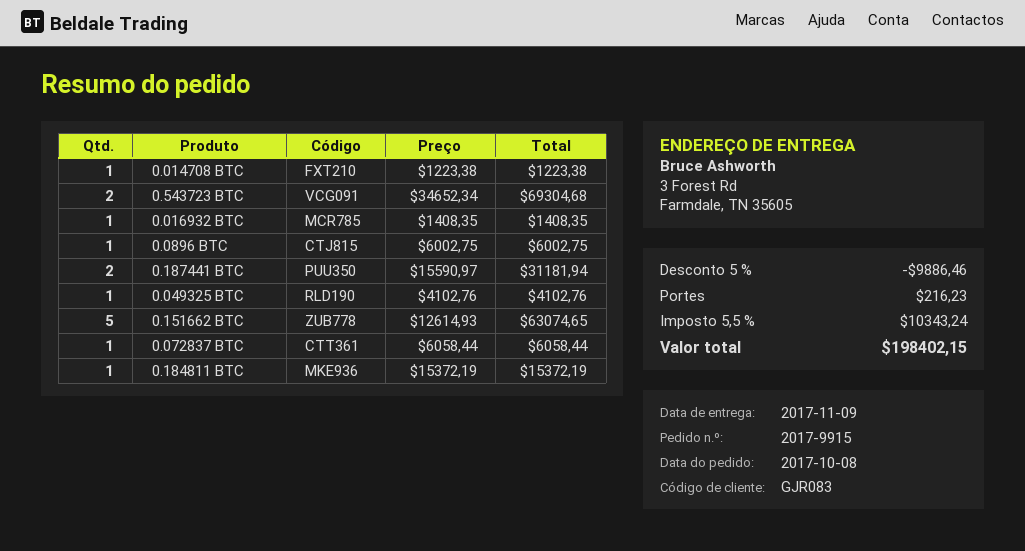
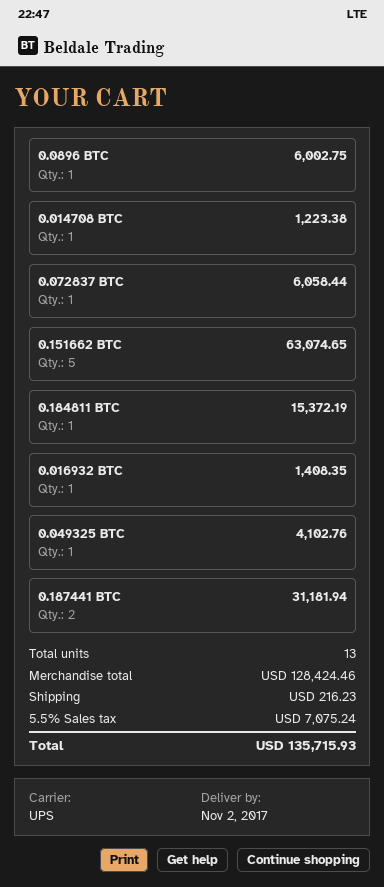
delivery date: 2017-11-09 -> 2017-11-02
0.543723 BTC: 2 for 69304.68 -> none
discount: 5% = 9886.46 -> none
tax: 5.5% = 10343.24 -> 5.5% = 7075.24
total: 198402.15 -> 135715.93

